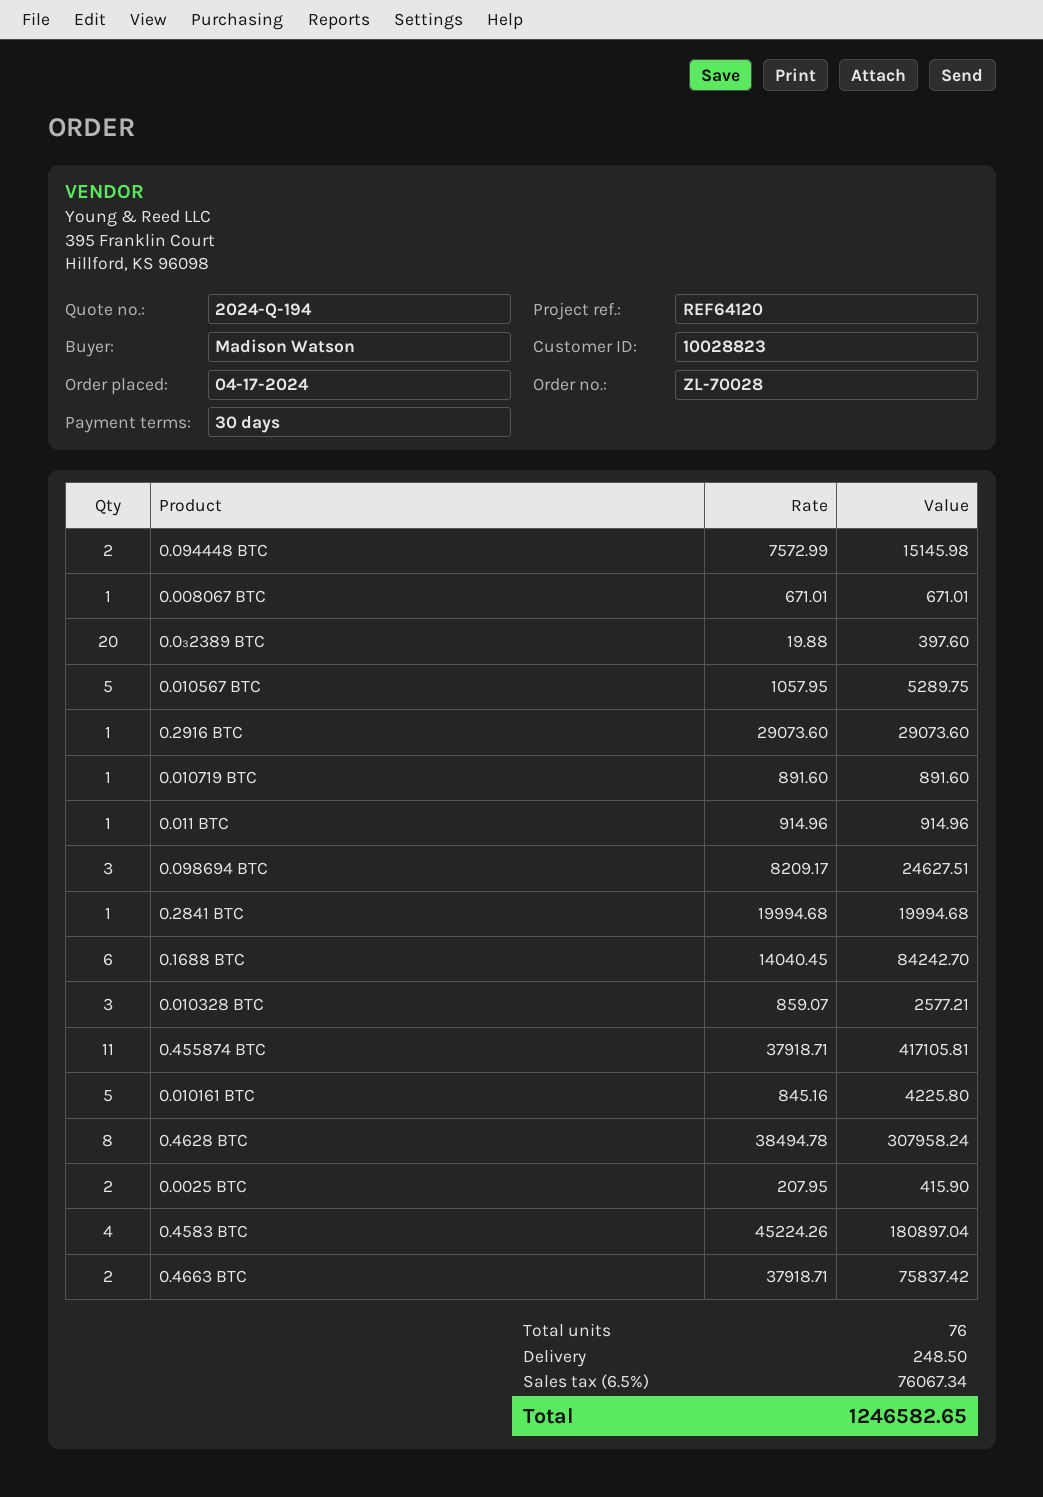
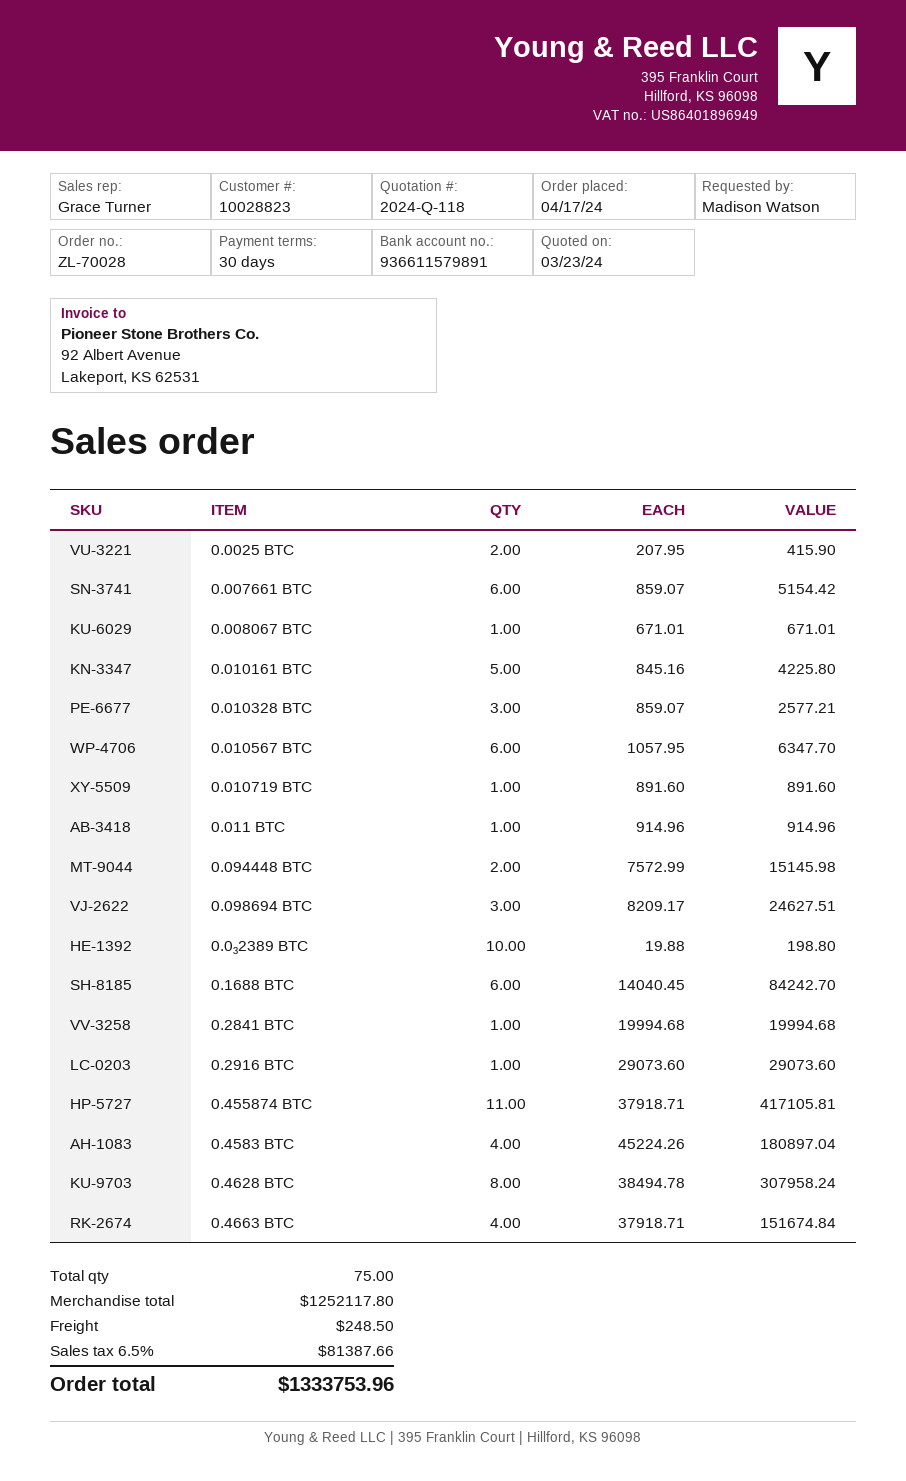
quote number: 2024-Q-194 -> 2024-Q-118
0.0₃2389 BTC: 20 x 19.88 = 397.60 -> 10 x 19.88 = 198.80
0.010567 BTC: 5 x 1057.95 = 5289.75 -> 6 x 1057.95 = 6347.70
0.4663 BTC: 2 x 37918.71 = 75837.42 -> 4 x 37918.71 = 151674.84
0.007661 BTC: none -> 6 x 859.07 = 5154.42
total quantity: 76 -> 75
tax: 6.5% = 76067.34 -> 6.5% = 81387.66
total: 1246582.65 -> 1333753.96

